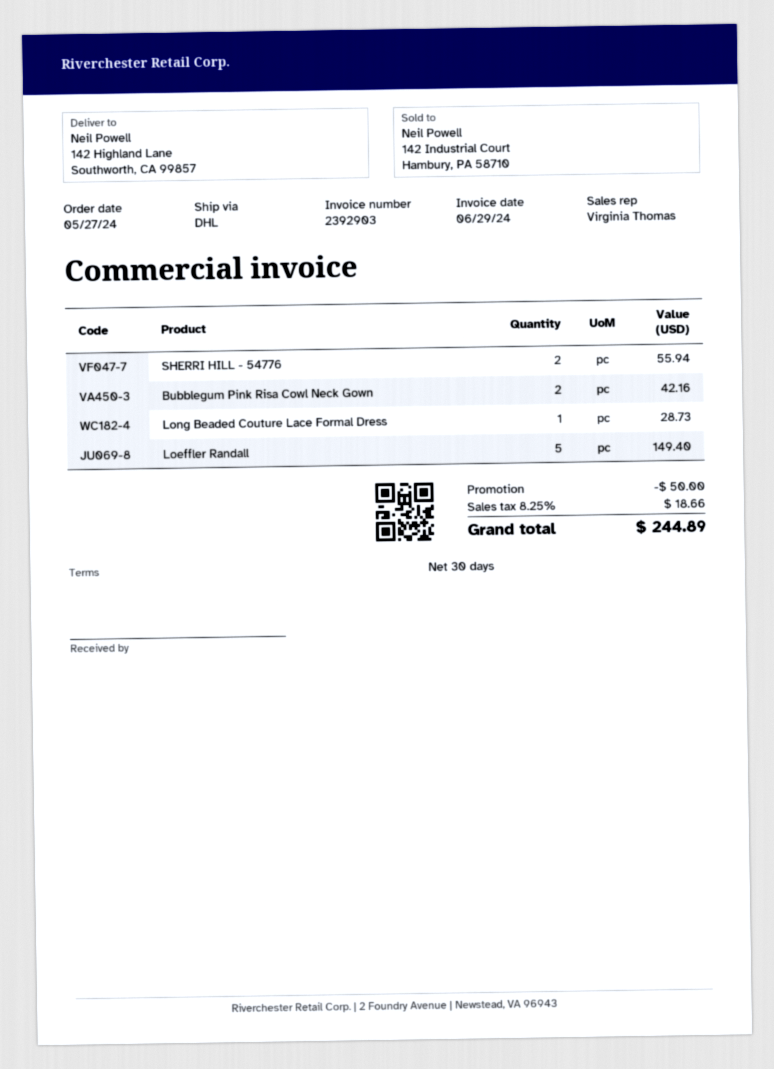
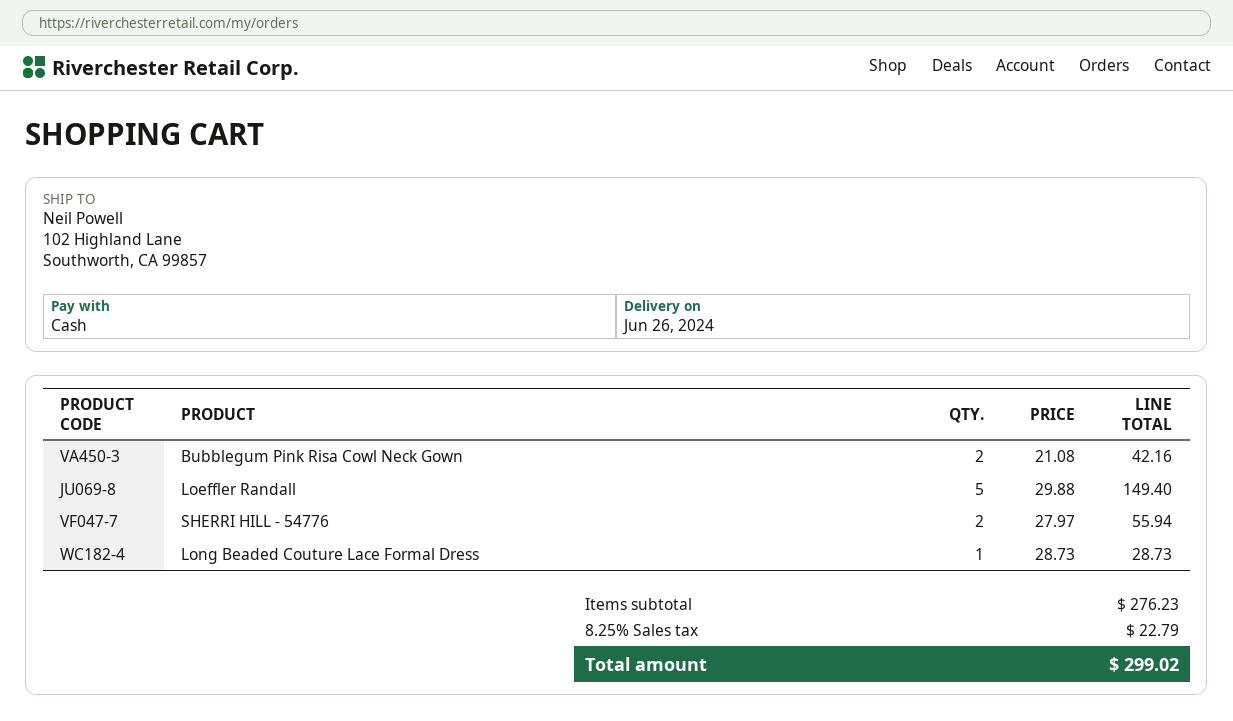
ship to: 142 Highland Lane, Southworth, CA 99857 -> 102 Highland Lane, Southworth, CA 99857
discount: 50.00 -> none
tax: 8.25% = 18.66 -> 8.25% = 22.79
total: 244.89 -> 299.02

